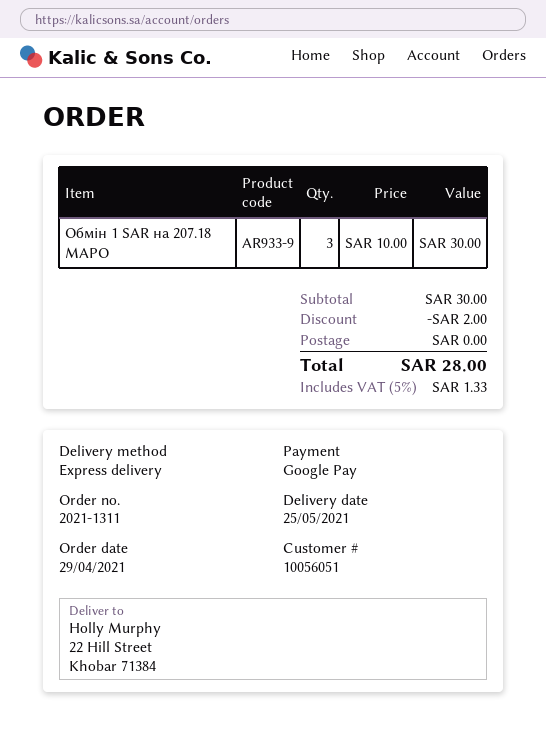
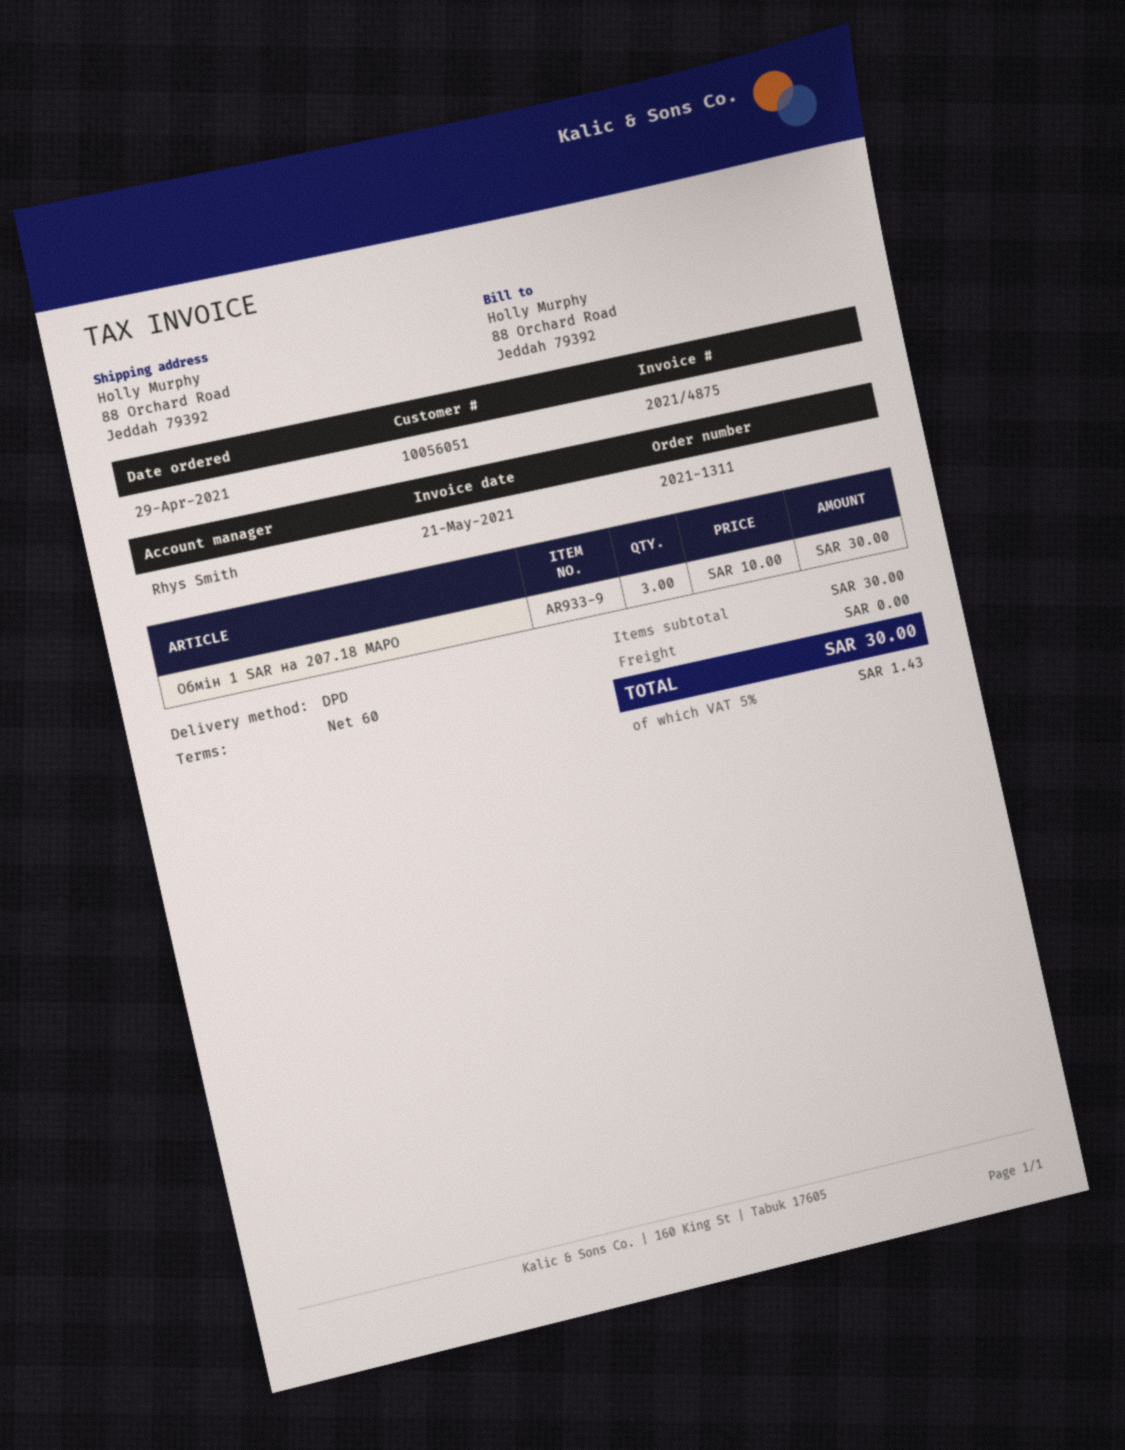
shipping method: express -> DPD
ship to: 22 Hill Street, Khobar 71384 -> 88 Orchard Road, Jeddah 79392
discount: 2.00 -> none
tax: 5% = 1.33 -> 5% = 1.43
total: 28.00 -> 30.00

